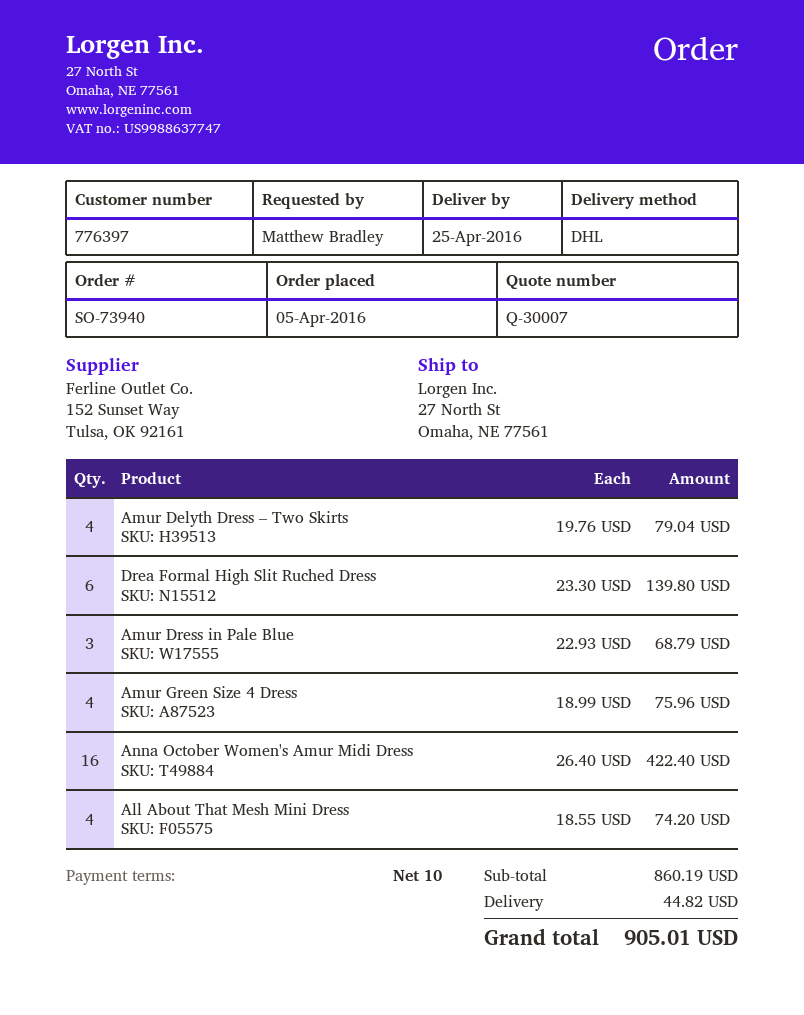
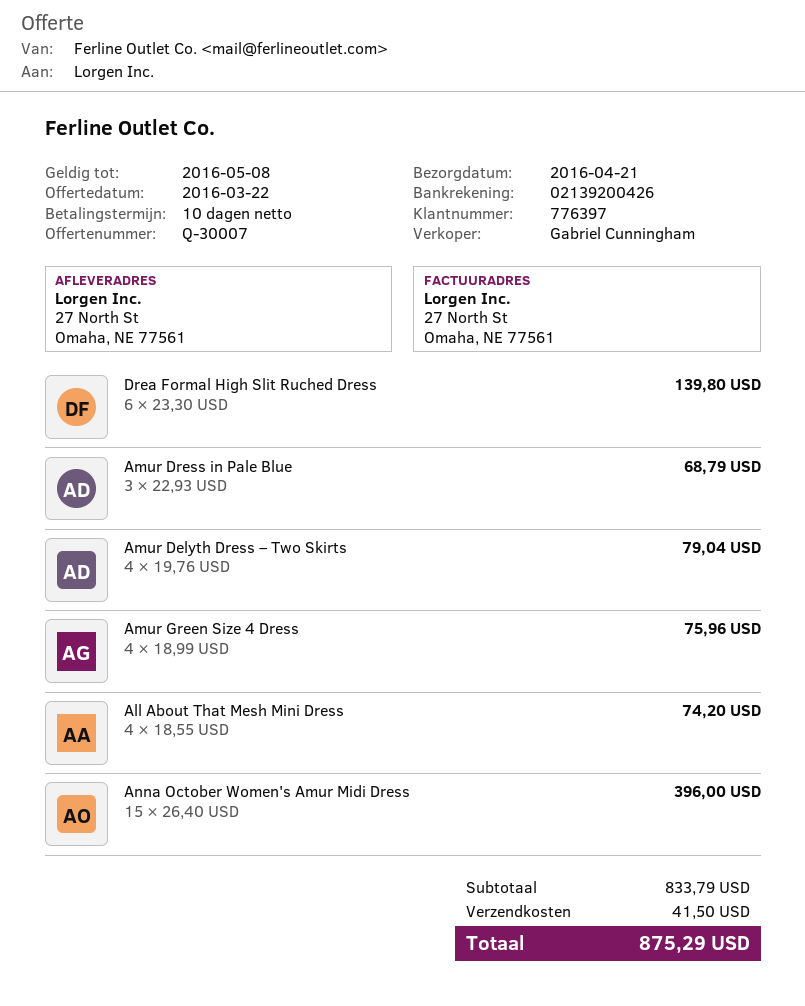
delivery date: 2016-04-25 -> 2016-04-21
Anna October Women's Amur Midi Dress: 16 x 26.40 = 422.40 -> 15 x 26.40 = 396.00
subtotal: 860.19 -> 833.79
shipping: 44.82 -> 41.50
total: 905.01 -> 875.29

